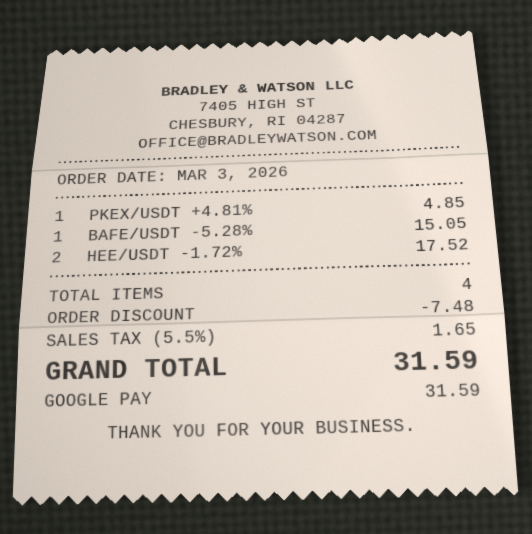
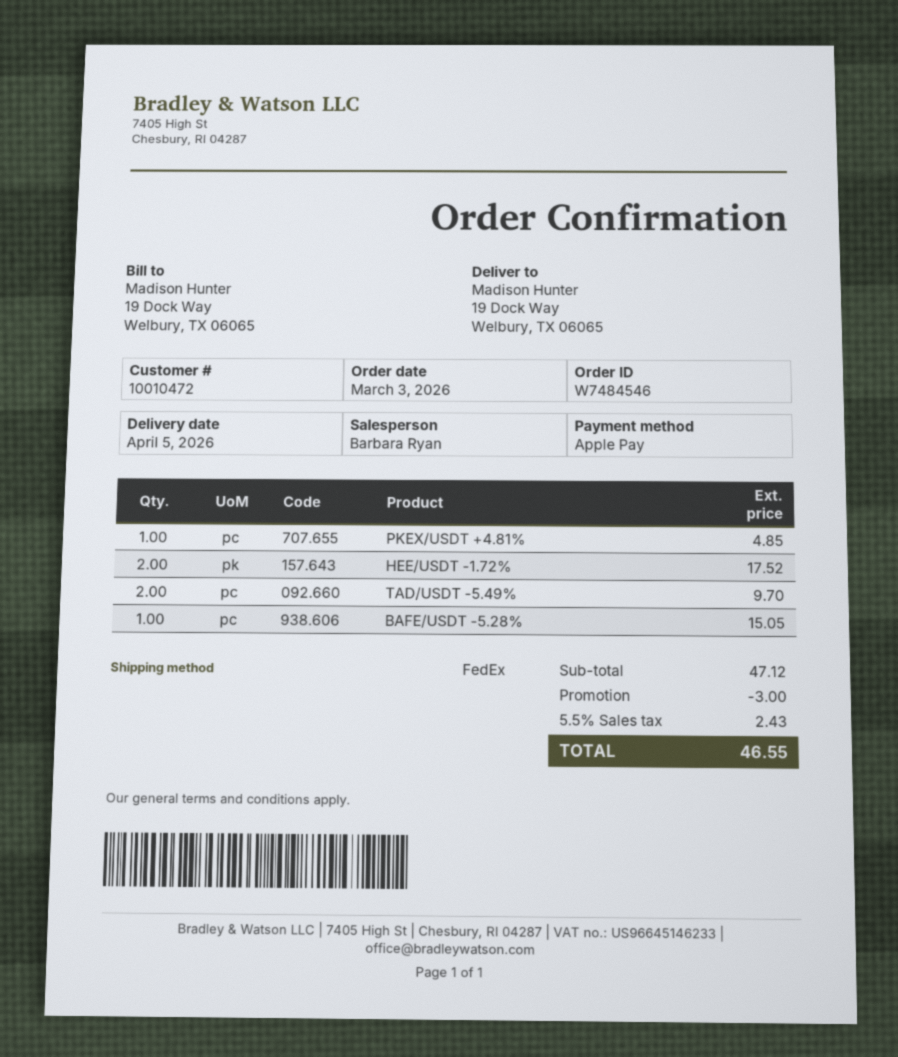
payment method: Google Pay -> Apple Pay
TAD/USDT -5.49%: none -> 2 for 9.70
discount: 7.48 -> 3.00
tax: 5.5% = 1.65 -> 5.5% = 2.43
total: 31.59 -> 46.55

